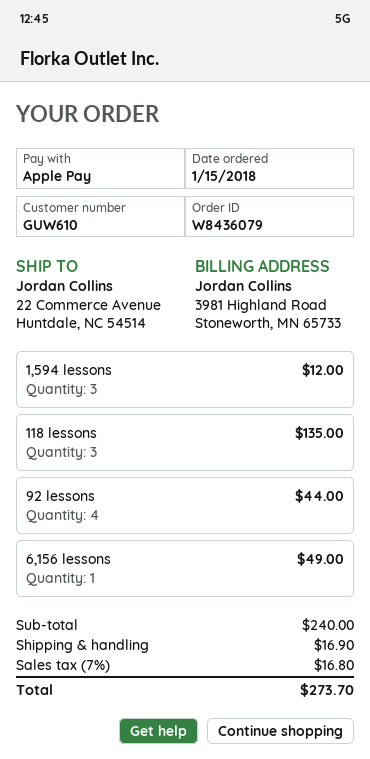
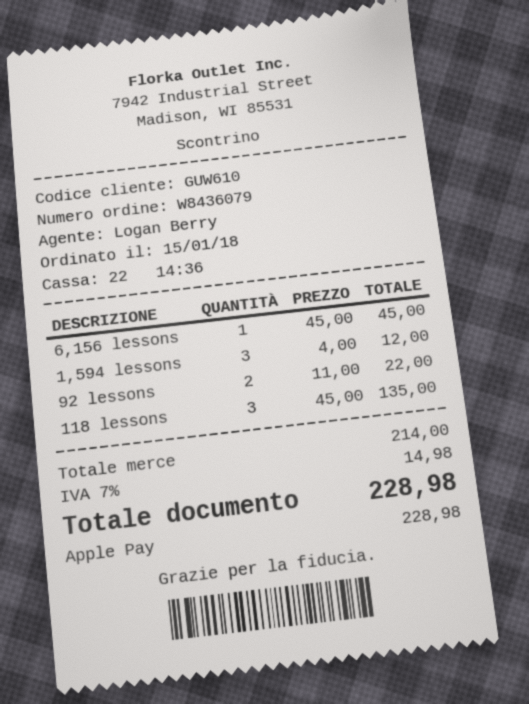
92 lessons: 4 for 44.00 -> 2 for 22.00
6,156 lessons: 1 for 49.00 -> 1 for 45.00
subtotal: 240.00 -> 214.00
shipping: 16.90 -> none
tax: 7% = 16.80 -> 7% = 14.98
total: 273.70 -> 228.98

